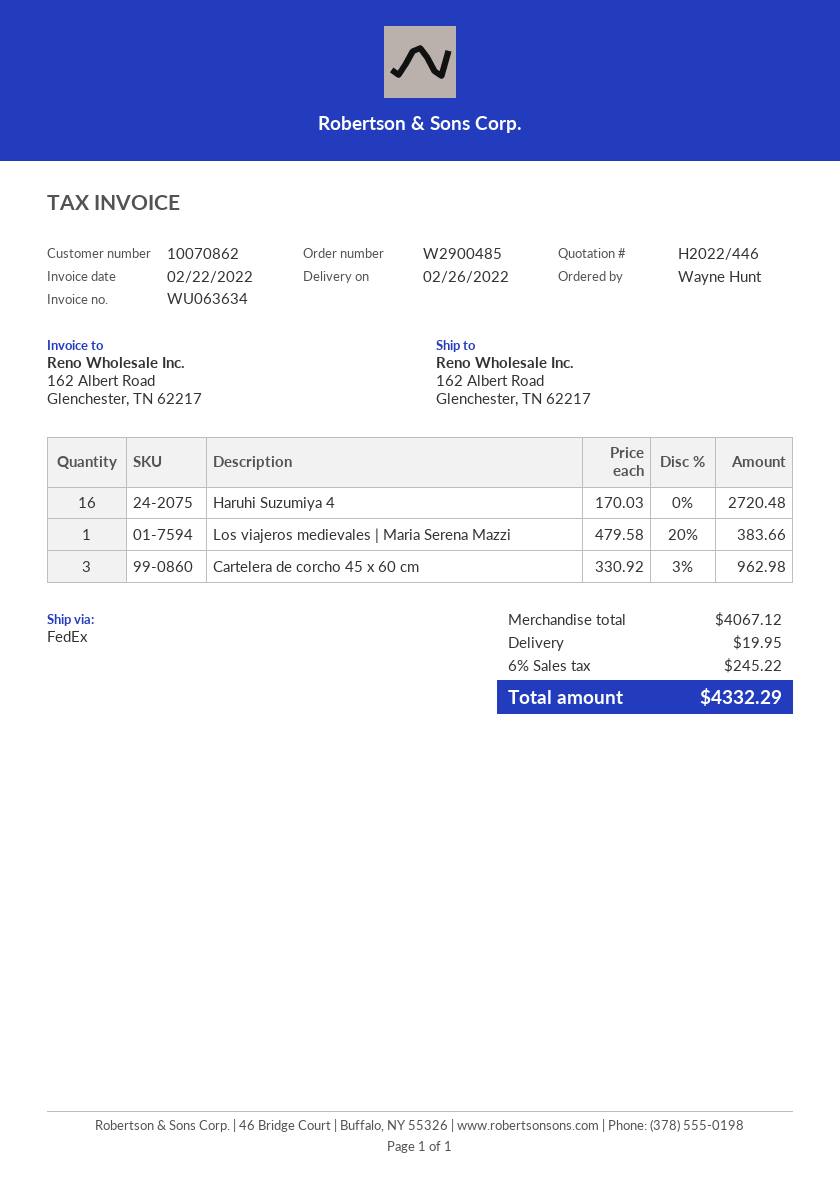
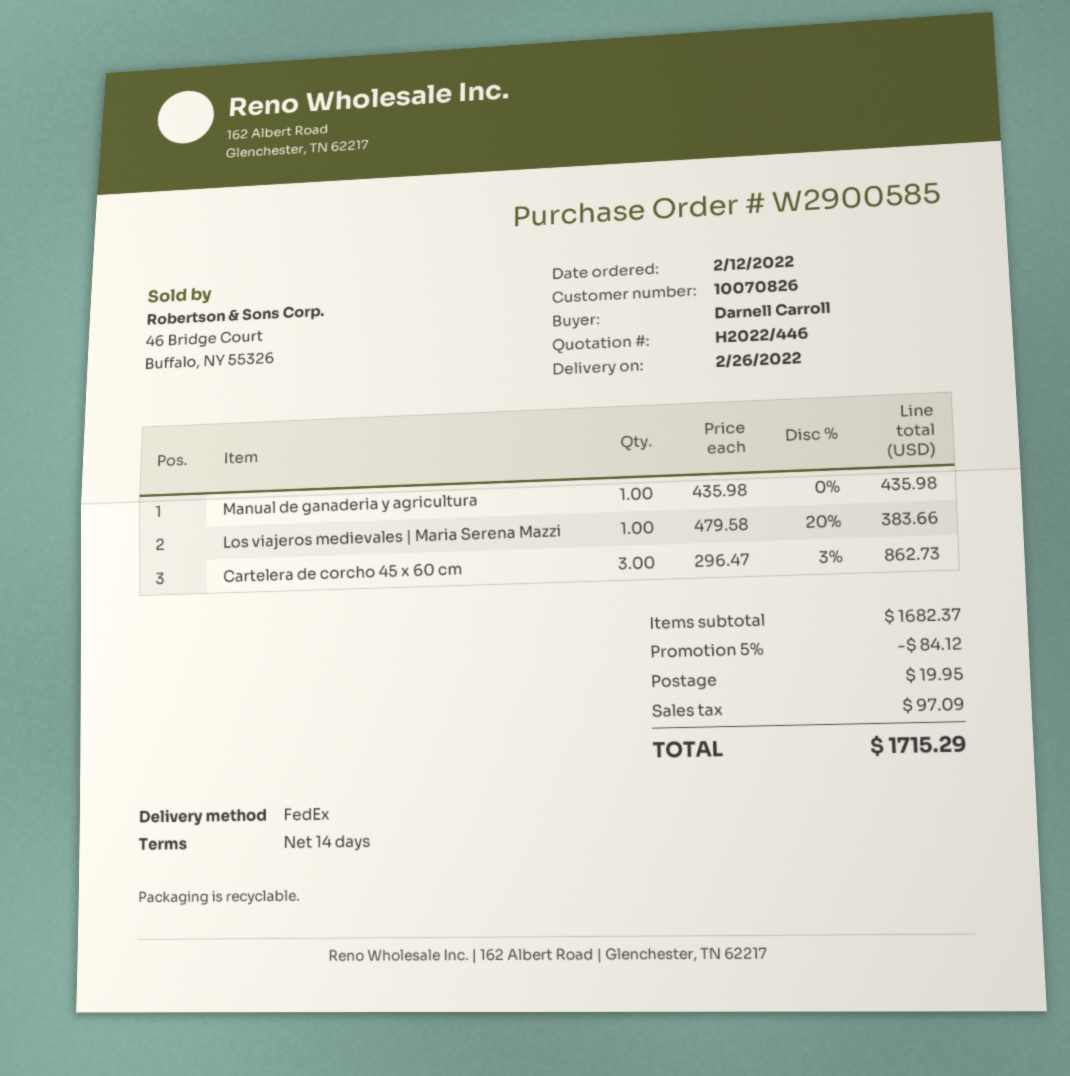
order number: W2900485 -> W2900585
customer number: 10070862 -> 10070826
ordered by: Wayne Hunt -> Darnell Carroll
Haruhi Suzumiya 4: 16 x 170.03 = 2720.48 -> none
Cartelera de corcho 45 x 60 cm: 3 x 330.92 - 3% = 962.98 -> 3 x 296.47 - 3% = 862.73
Manual de ganaderia y agricultura: none -> 1 x 435.98 = 435.98
subtotal: 4067.12 -> 1682.37
discount: none -> 5% = 84.12
tax: 245.22 -> 97.09
total: 4332.29 -> 1715.29

